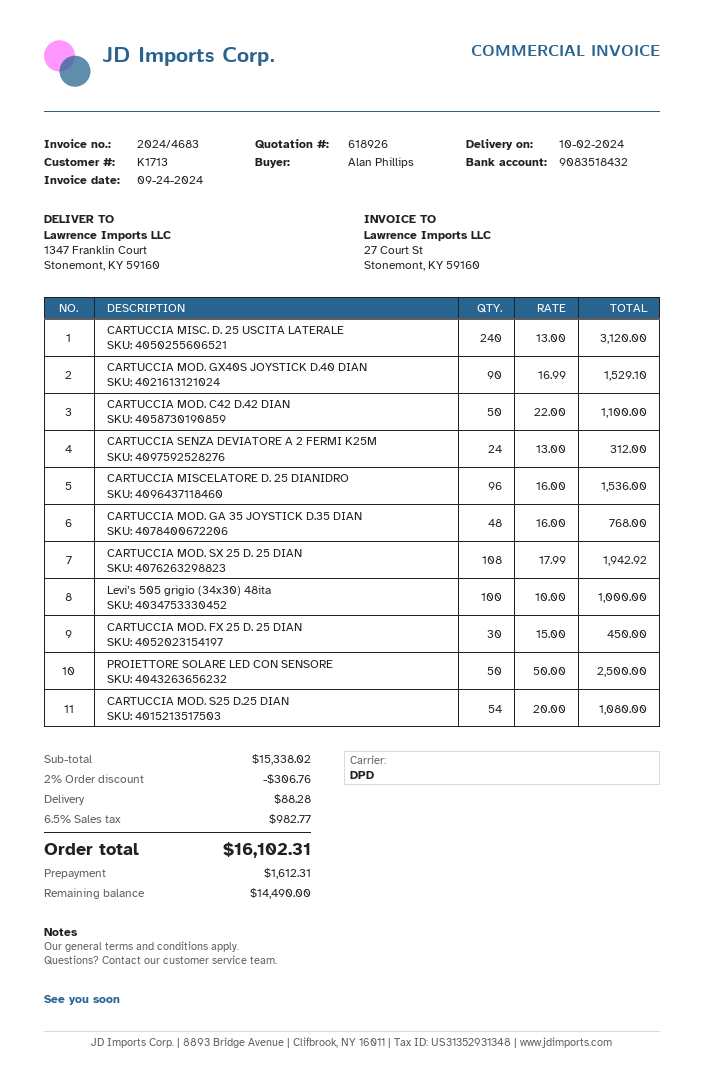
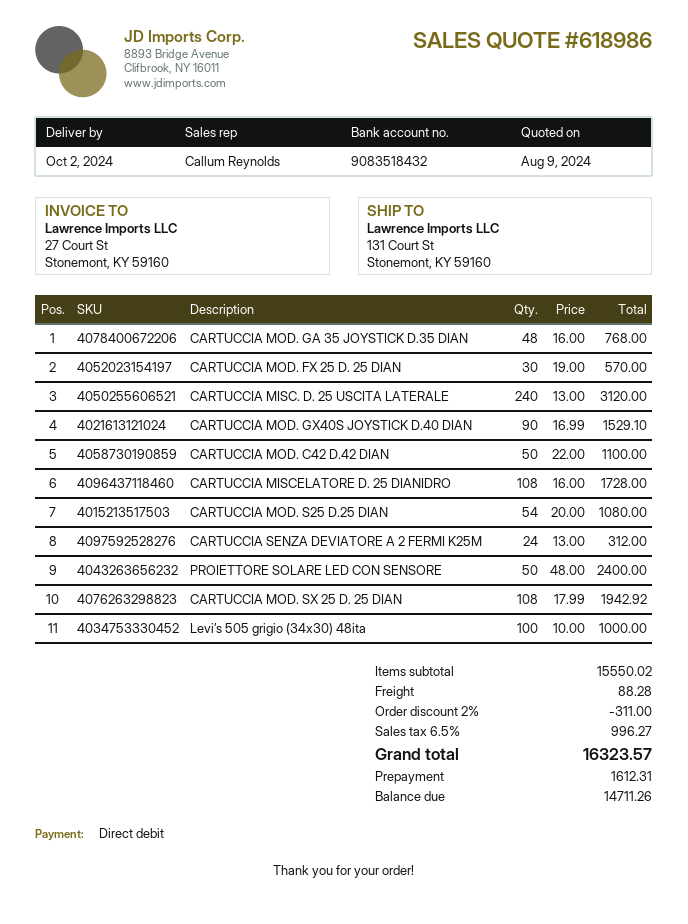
quote number: 618926 -> 618986
ship to: 1347 Franklin Court, Stonemont, KY 59160 -> 131 Court St, Stonemont, KY 59160
CARTUCCIA MISCELATORE D. 25 DIANIDRO: 96 x 16.00 = 1536.00 -> 108 x 16.00 = 1728.00
CARTUCCIA MOD. FX 25 D. 25 DIAN: 30 x 15.00 = 450.00 -> 30 x 19.00 = 570.00
PROIETTORE SOLARE LED CON SENSORE: 50 x 50.00 = 2500.00 -> 50 x 48.00 = 2400.00
subtotal: 15338.02 -> 15550.02
discount: 2% = 306.76 -> 2% = 311.00
tax: 6.5% = 982.77 -> 6.5% = 996.27
total: 16102.31 -> 16323.57
balance: 14490.00 -> 14711.26

